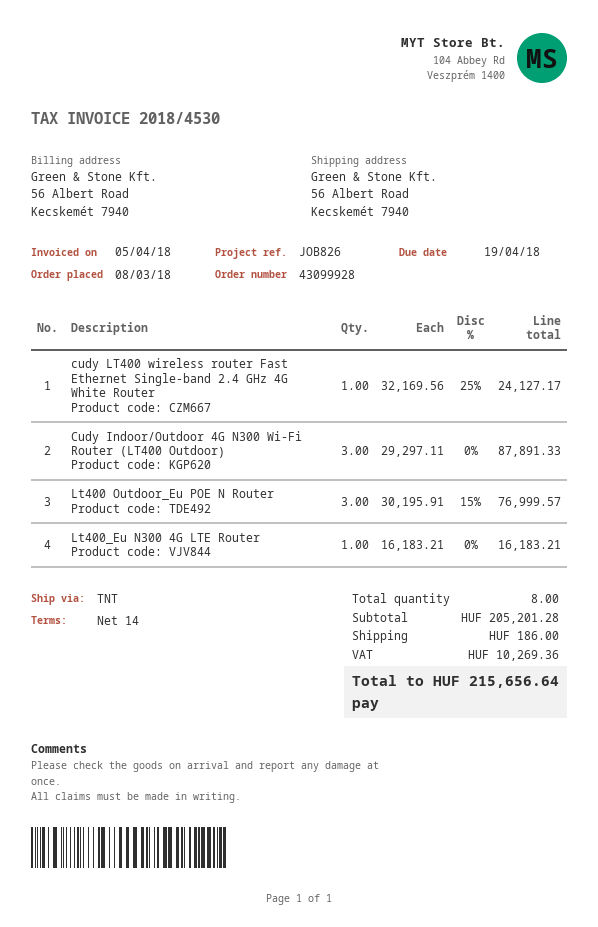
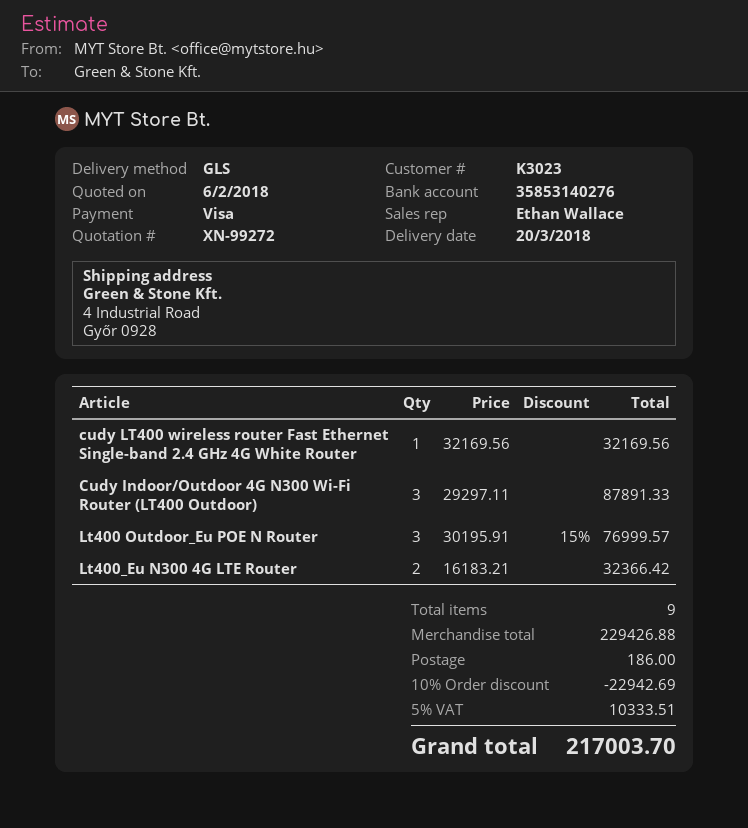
shipping method: TNT -> GLS
ship to: 56 Albert Road, Kecskemét 7940 -> 4 Industrial Road, Győr 0928
cudy LT400 wireless router Fast Ethernet Single-band 2.4 GHz 4G White Router: 1 x 32169.56 - 25% = 24127.17 -> 1 x 32169.56 = 32169.56
Lt400_Eu N300 4G LTE Router: 1 x 16183.21 = 16183.21 -> 2 x 16183.21 = 32366.42
total quantity: 8 -> 9
subtotal: 205201.28 -> 229426.88
discount: none -> 10% = 22942.69
tax: 10269.36 -> 10333.51
total: 215656.64 -> 217003.70

